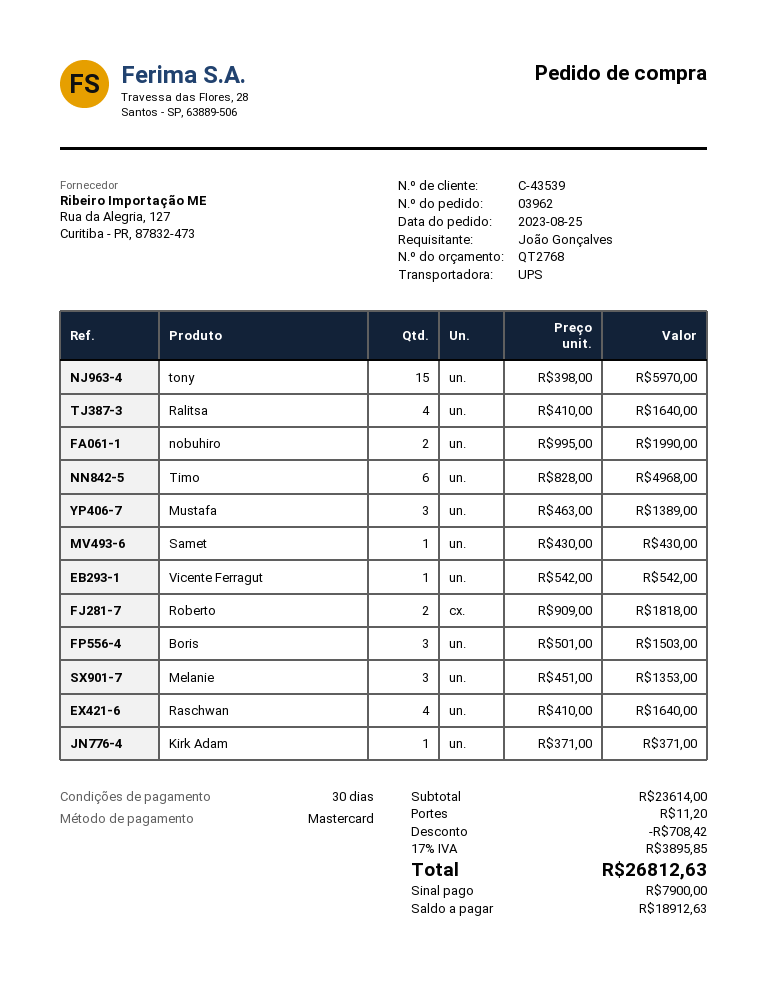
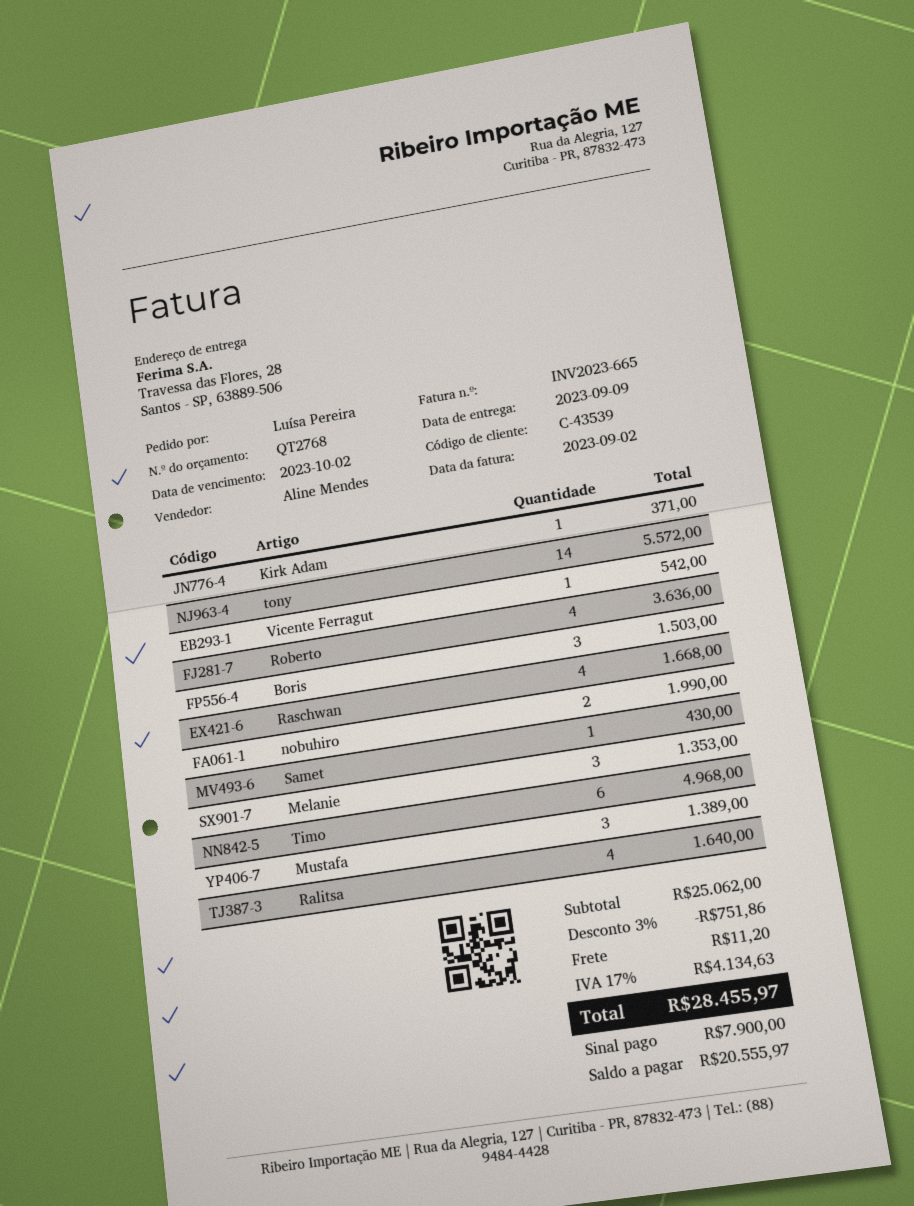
ordered by: João Gonçalves -> Luísa Pereira
tony: 15 for 5970.00 -> 14 for 5572.00
Roberto: 2 for 1818.00 -> 4 for 3636.00
Raschwan: 4 for 1640.00 -> 4 for 1668.00
subtotal: 23614.00 -> 25062.00
discount: 708.42 -> 751.86
tax: 17% = 3895.85 -> 17% = 4134.63
total: 26812.63 -> 28455.97
balance: 18912.63 -> 20555.97

